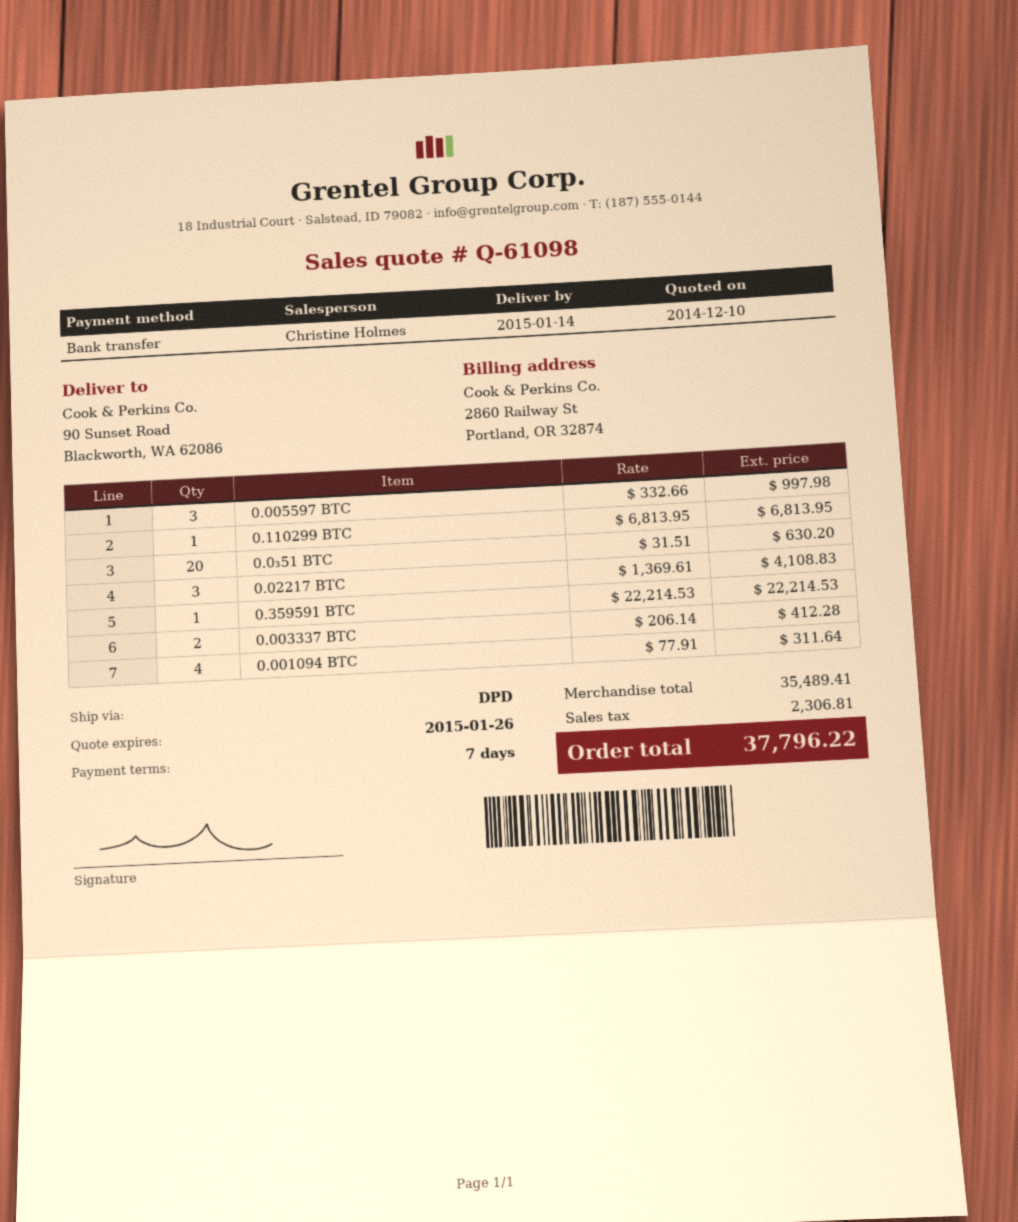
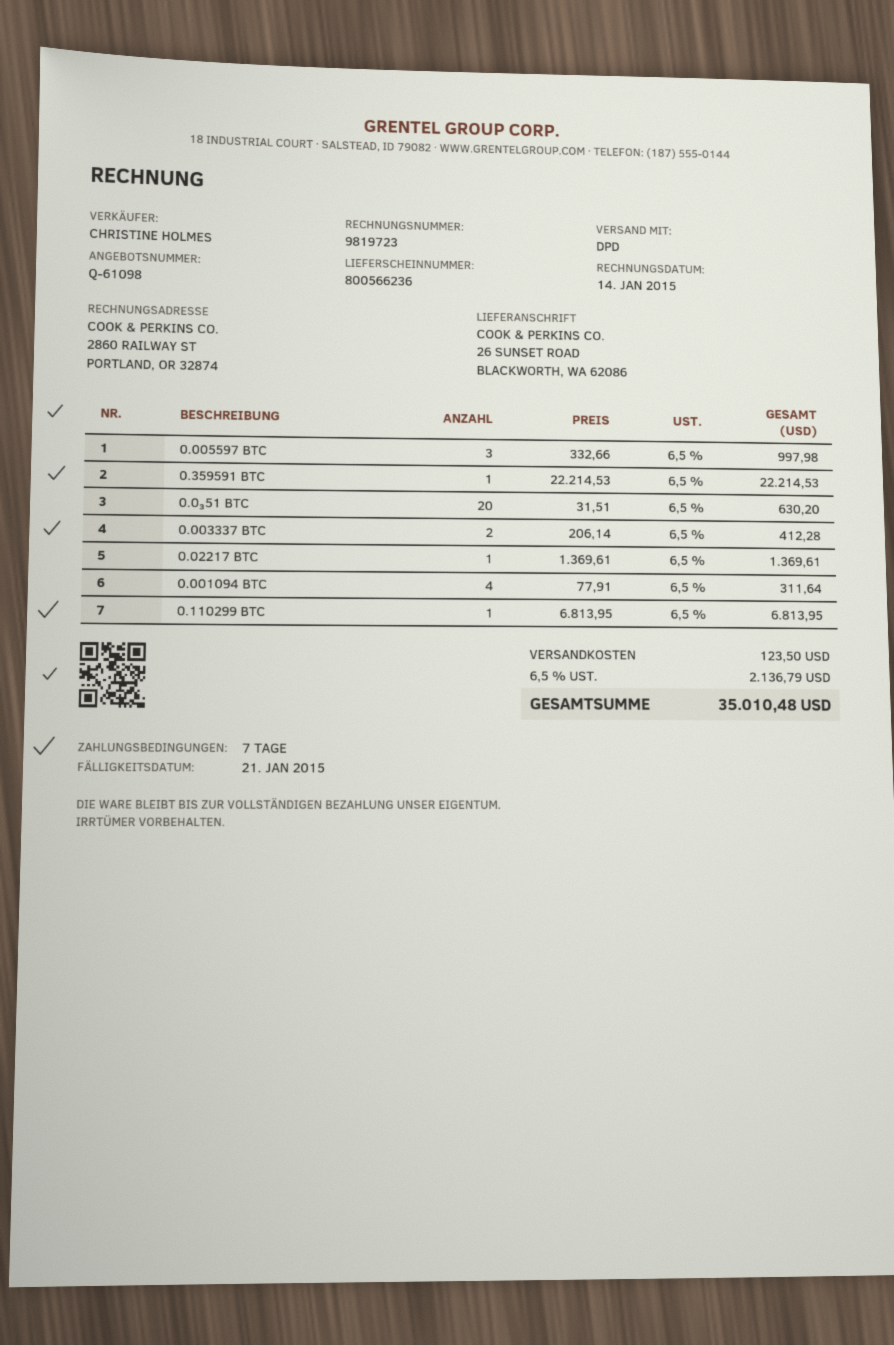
ship to: 90 Sunset Road, Blackworth, WA 62086 -> 26 SUNSET ROAD, BLACKWORTH, WA 62086
0.02217 BTC: 3 x 1369.61 = 4108.83 -> 1 x 1369.61 = 1369.61
shipping: none -> 123.50
tax: 2306.81 -> 2136.79
total: 37796.22 -> 35010.48

